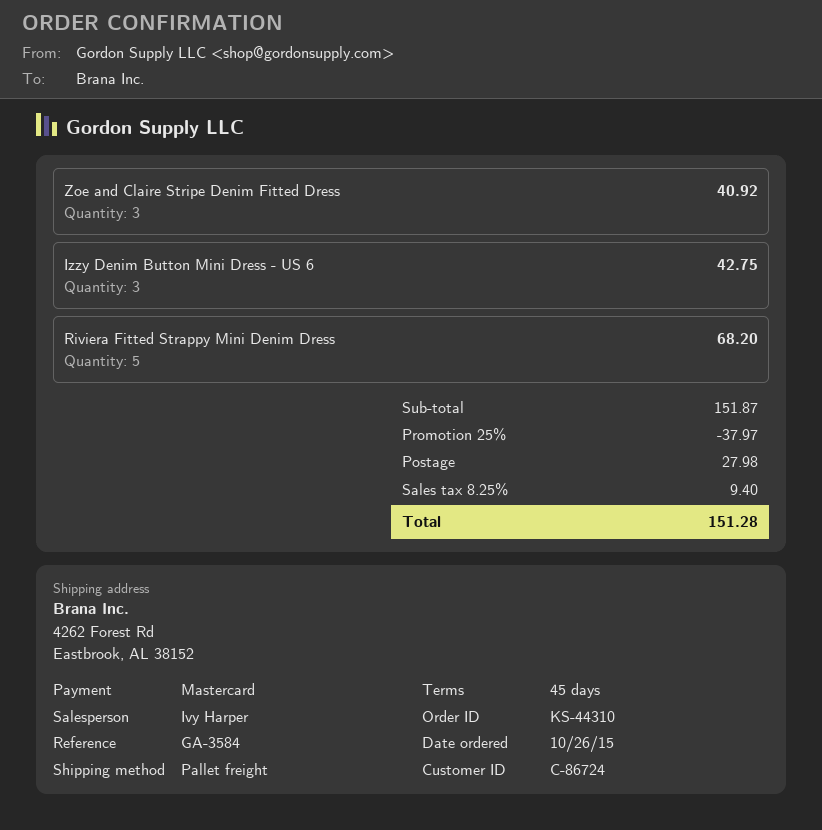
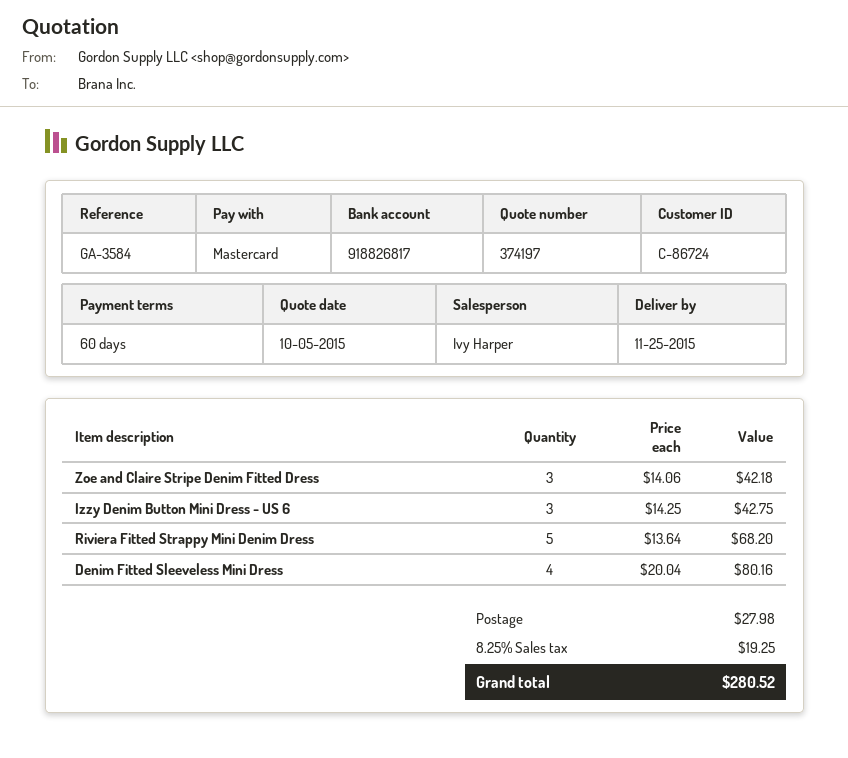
payment terms: 45 days -> 60 days
Zoe and Claire Stripe Denim Fitted Dress: 3 for 40.92 -> 3 for 42.18
Denim Fitted Sleeveless Mini Dress: none -> 4 for 80.16
discount: 25% = 37.97 -> none
tax: 8.25% = 9.40 -> 8.25% = 19.25
total: 151.28 -> 280.52

